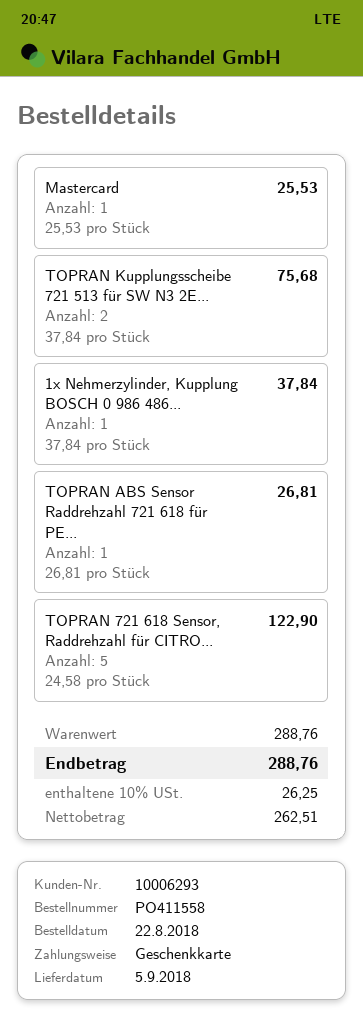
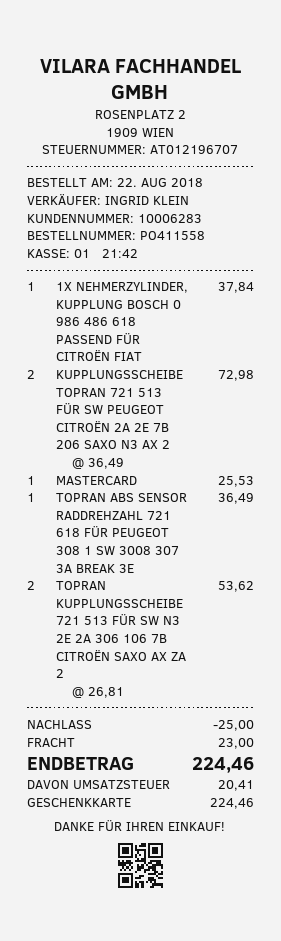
customer number: 10006293 -> 10006283
TOPRAN Kupplungsscheibe 721 513 für SW N3 2E...: 2 x 37.84 = 75.68 -> 2 x 26.81 = 53.62
TOPRAN ABS Sensor Raddrehzahl 721 618 für PE...: 1 x 26.81 = 26.81 -> 1 x 36.49 = 36.49
TOPRAN 721 618 Sensor, Raddrehzahl für CITRO...: 5 x 24.58 = 122.90 -> none
KUPPLUNGSSCHEIBE TOPRAN 721 513 FÜR SW PEUGEOT CITROËN 2A 2E 7B 206 SAXO N3 AX 2: none -> 2 x 36.49 = 72.98
discount: none -> 25.00
shipping: none -> 23.00
tax: 26.25 -> 20.41
total: 288.76 -> 224.46

